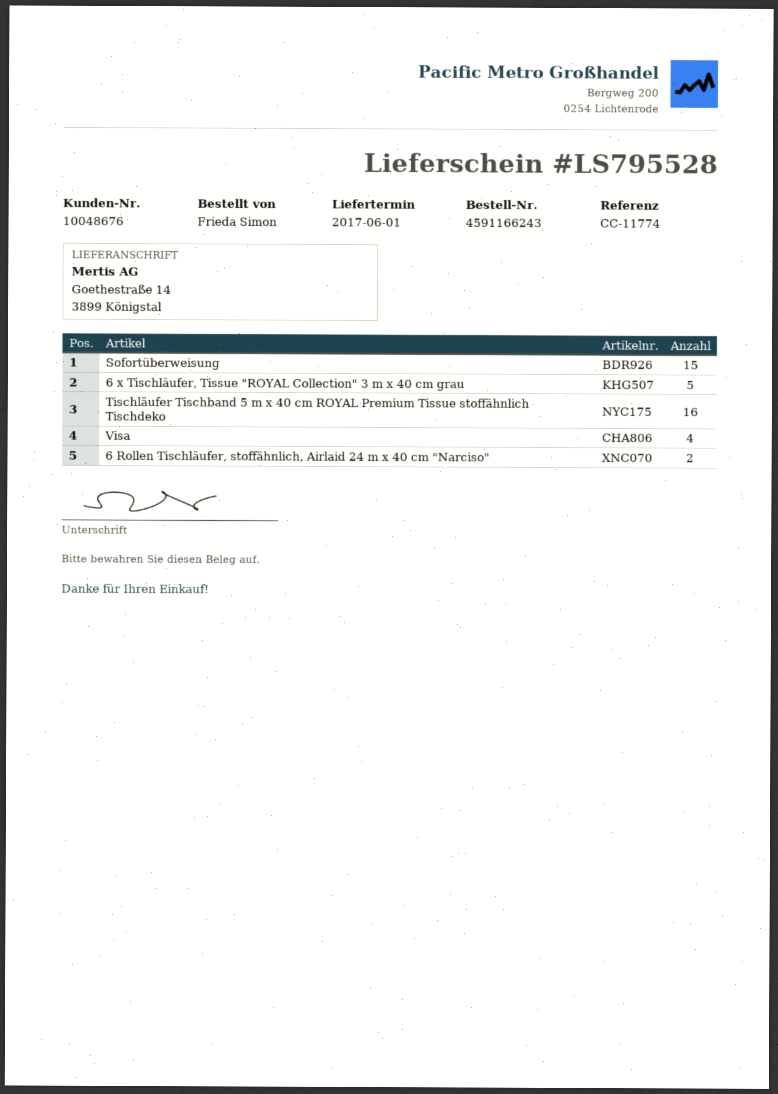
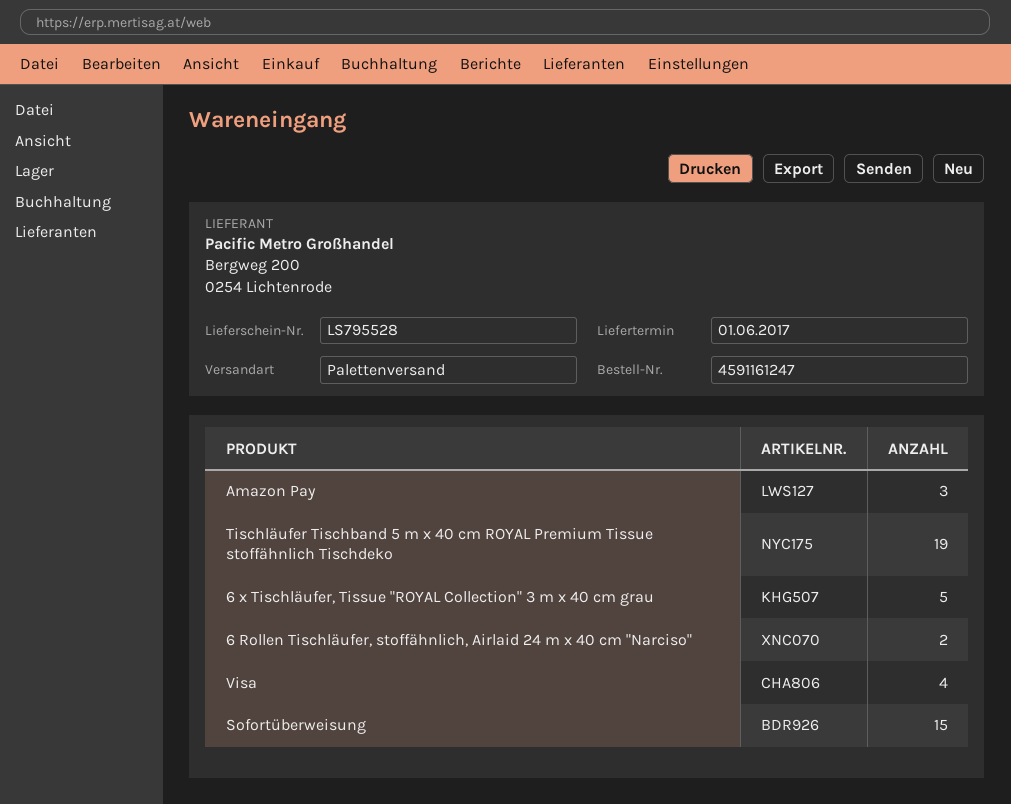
order number: 4591166243 -> 4591161247
Tischläufer Tischband 5 m x 40 cm ROYAL Premium Tissue stoffähnlich Tischdeko: 16 -> 19
Amazon Pay: none -> 3

